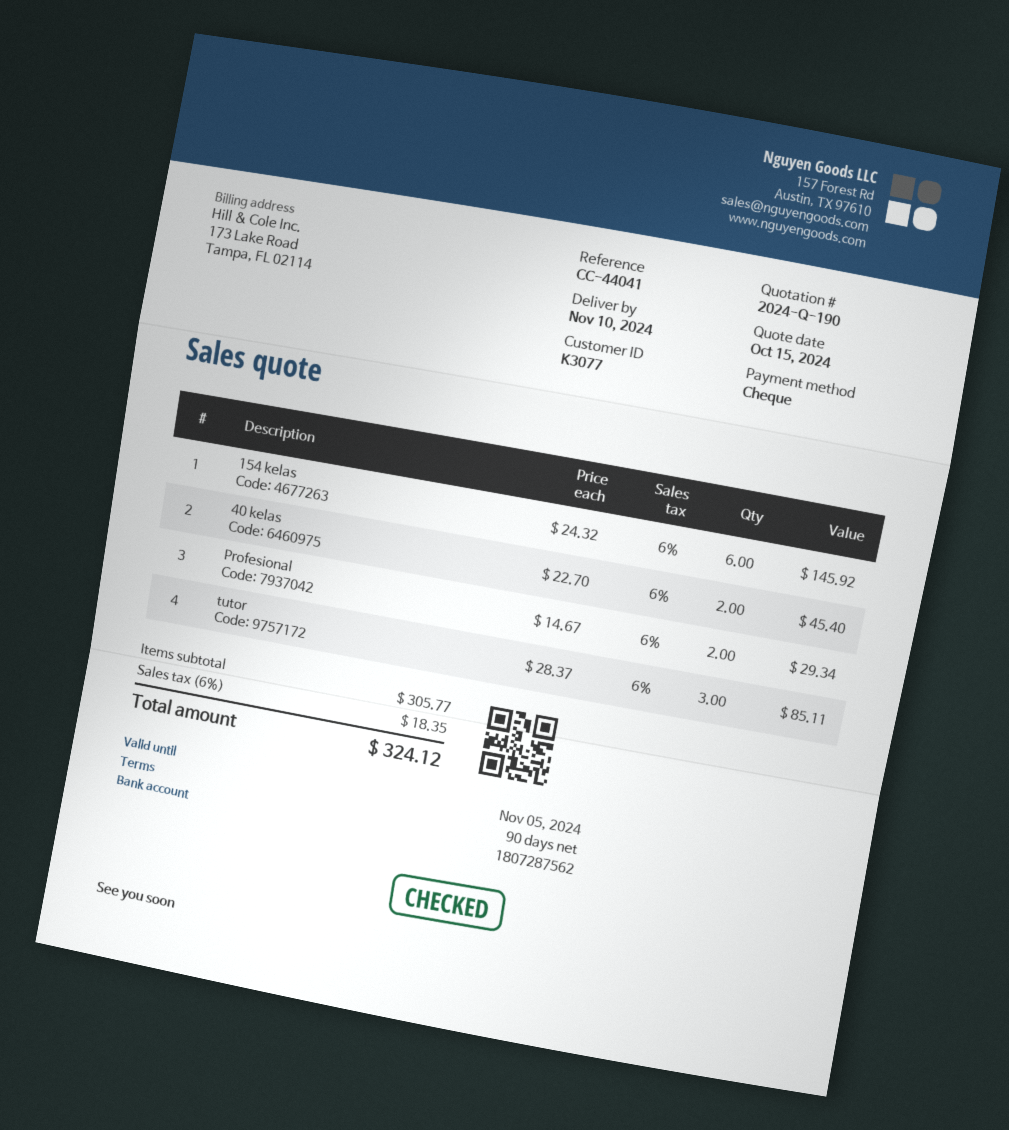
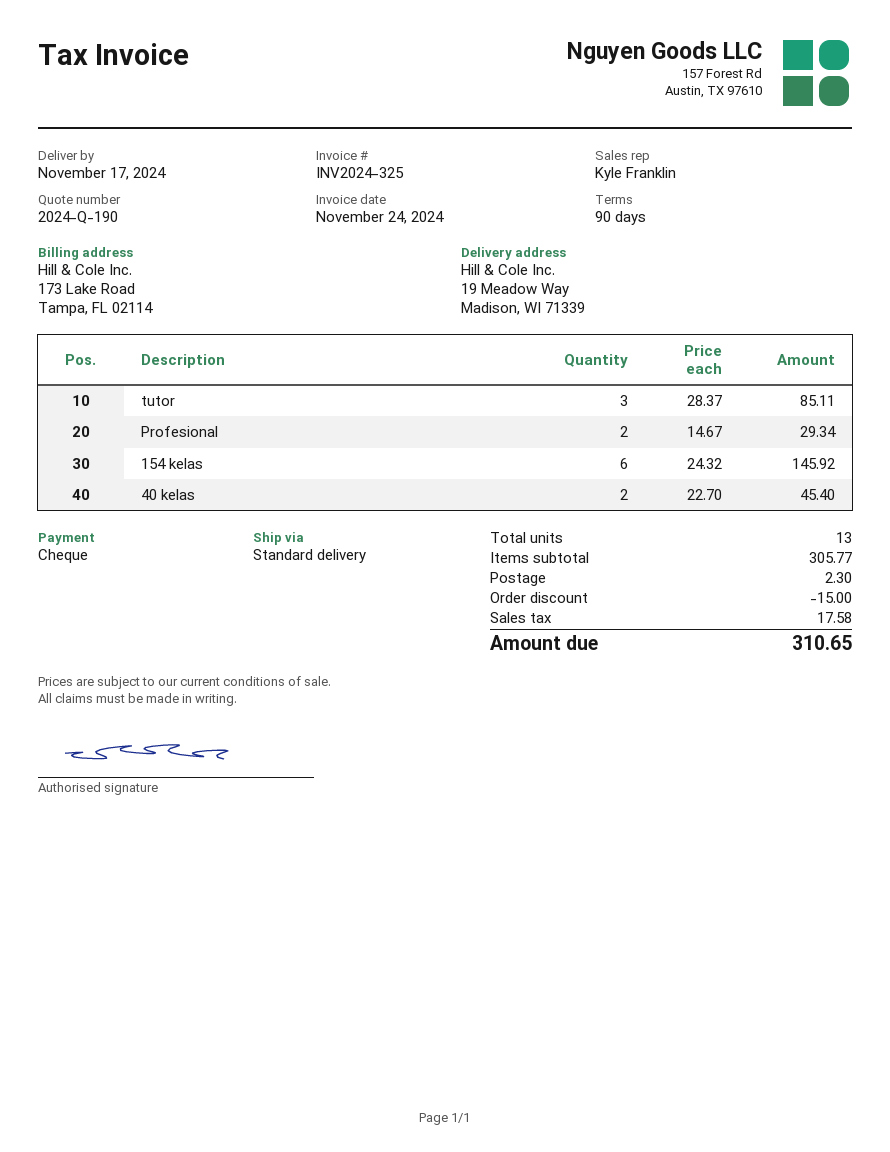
delivery date: 2024-11-10 -> 2024-11-17
discount: none -> 15.00
shipping: none -> 2.30
tax: 18.35 -> 17.58
total: 324.12 -> 310.65

